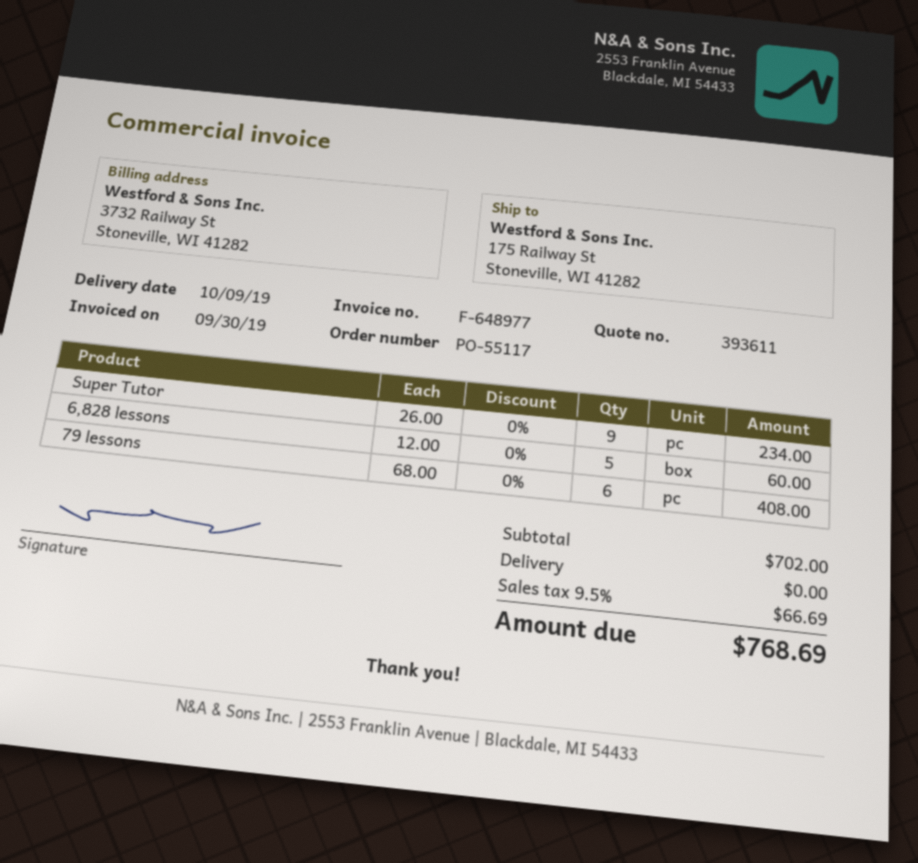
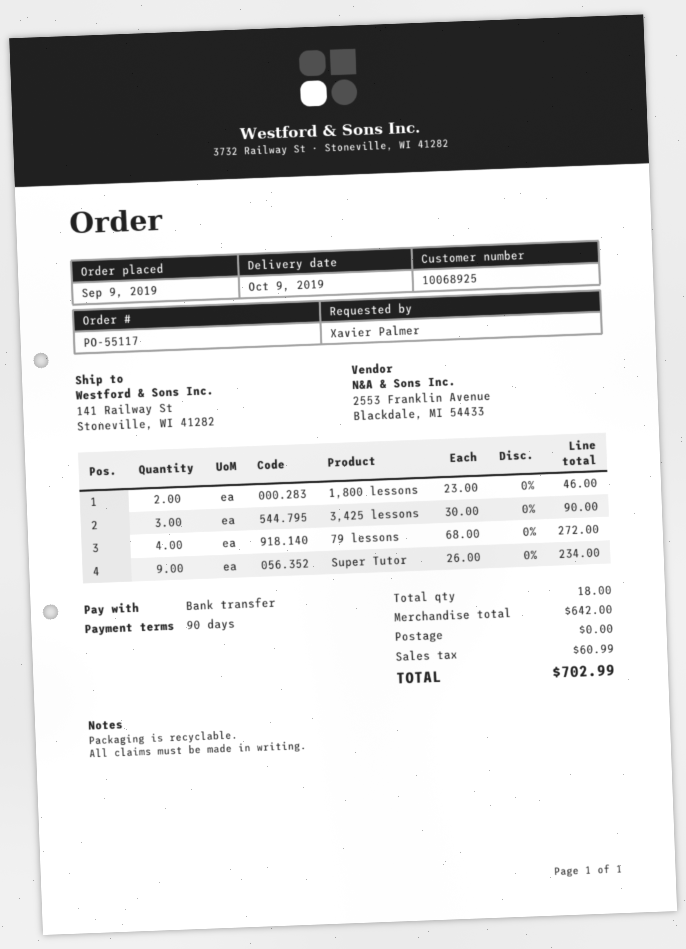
ship to: 175 Railway St, Stoneville, WI 41282 -> 141 Railway St, Stoneville, WI 41282
6,828 lessons: 5 x 12.00 = 60.00 -> none
79 lessons: 6 x 68.00 = 408.00 -> 4 x 68.00 = 272.00
1,800 lessons: none -> 2 x 23.00 = 46.00
3,425 lessons: none -> 3 x 30.00 = 90.00
subtotal: 702.00 -> 642.00
tax: 66.69 -> 60.99
total: 768.69 -> 702.99

